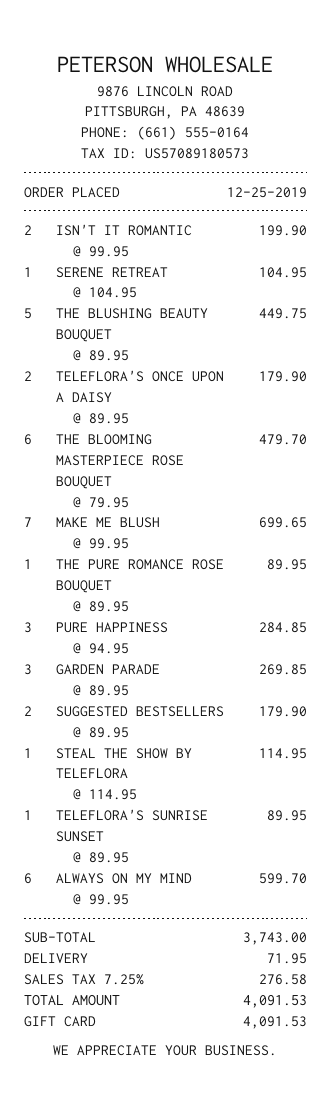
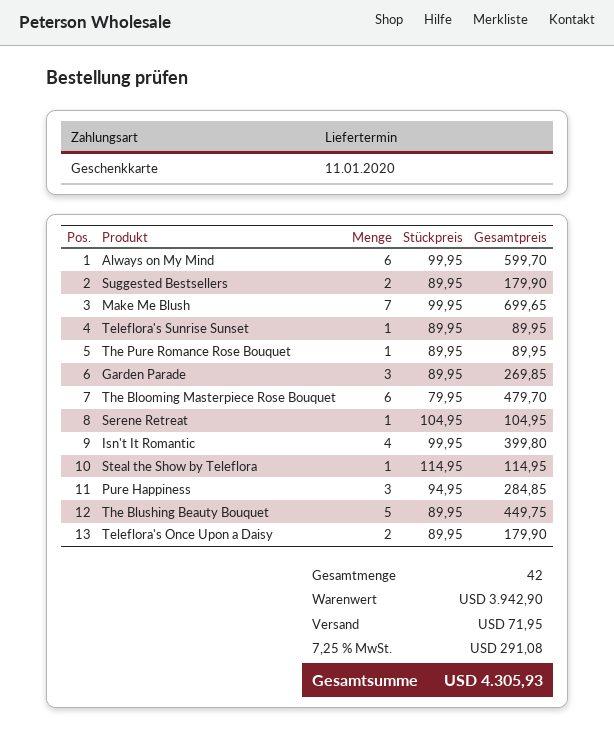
ISN'T IT ROMANTIC: 2 x 99.95 = 199.90 -> 4 x 99.95 = 399.80
subtotal: 3743.00 -> 3942.90
tax: 7.25% = 276.58 -> 7.25% = 291.08
total: 4091.53 -> 4305.93

